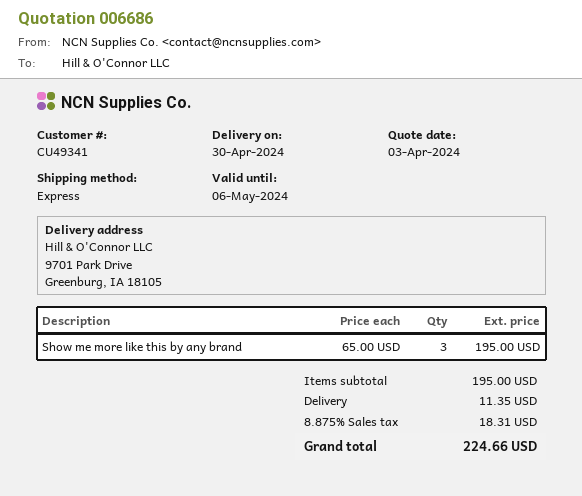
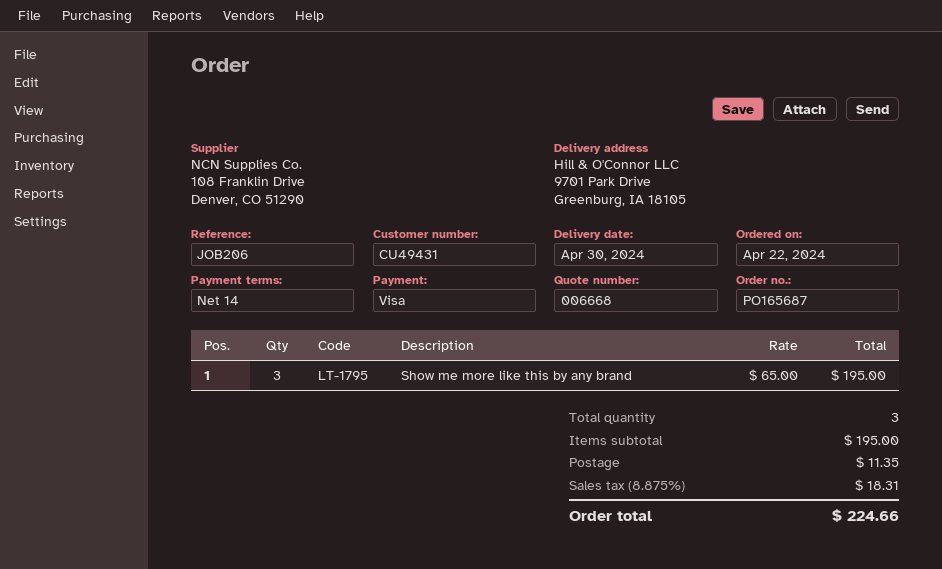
quote number: 006686 -> 006668
customer number: CU49341 -> CU49431

